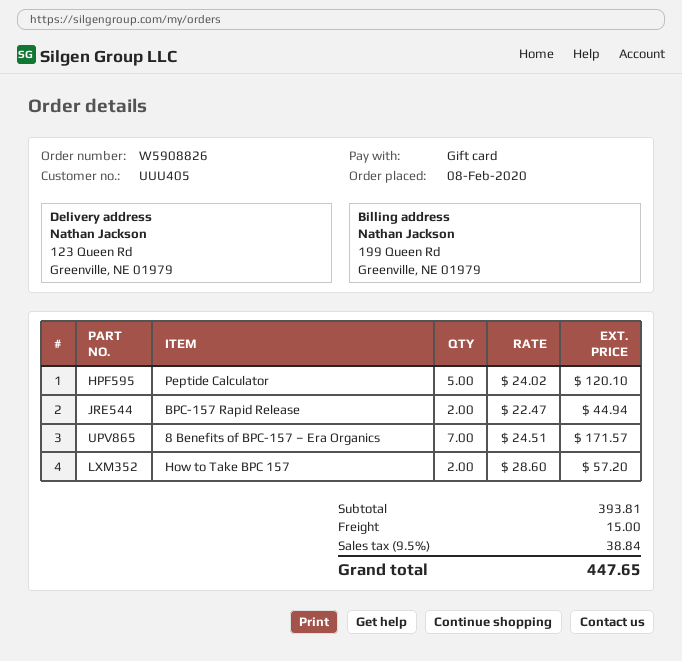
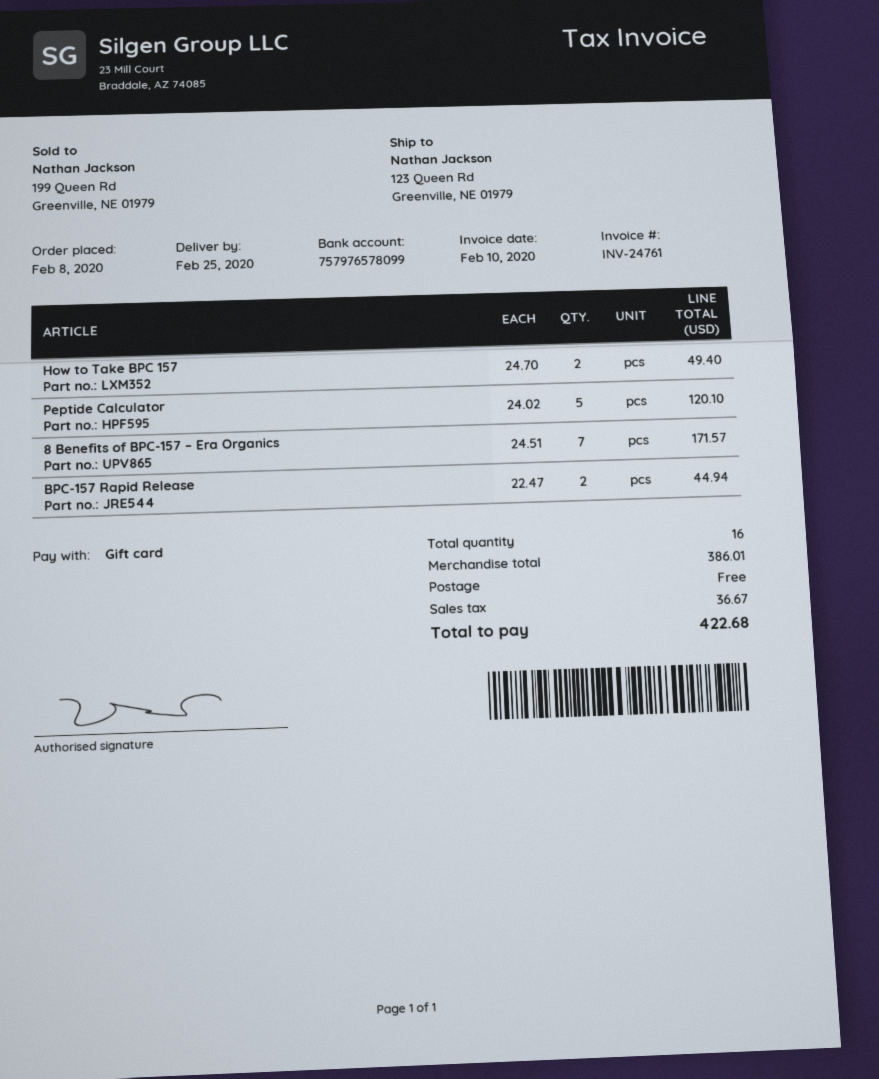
How to Take BPC 157: 2 x 28.60 = 57.20 -> 2 x 24.70 = 49.40
subtotal: 393.81 -> 386.01
shipping: 15.00 -> 0.00
tax: 38.84 -> 36.67
total: 447.65 -> 422.68

